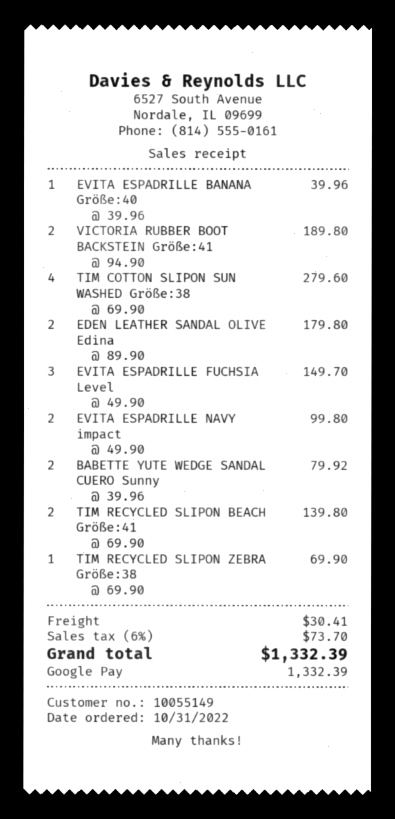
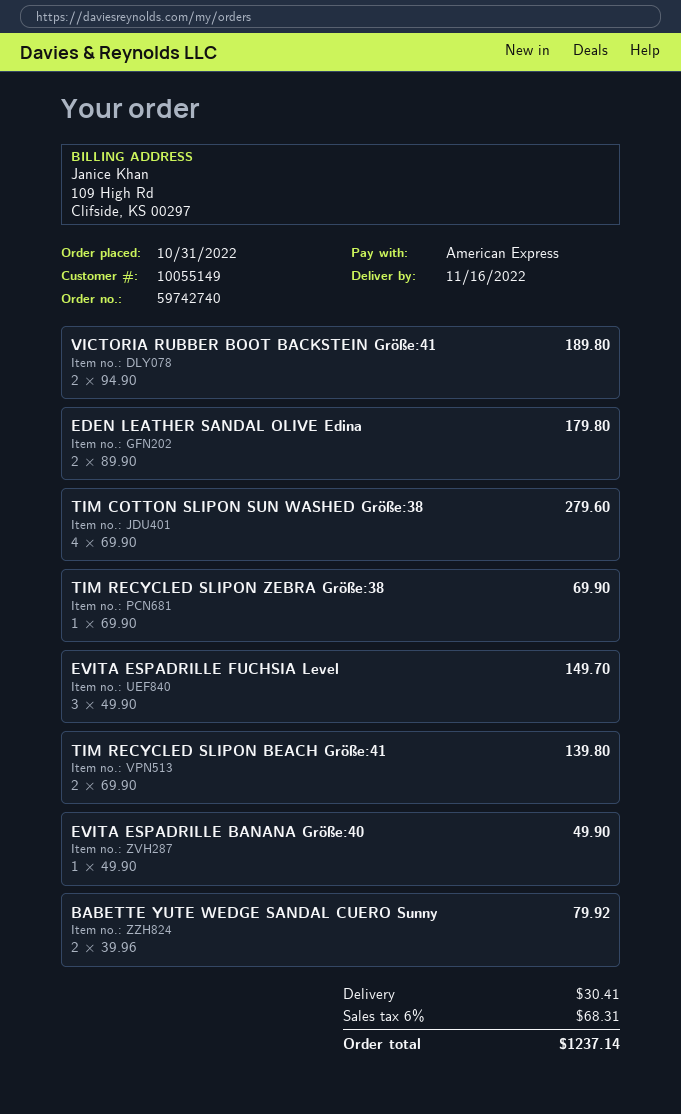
payment method: Google Pay -> American Express
EVITA ESPADRILLE BANANA Größe:40: 1 x 39.96 = 39.96 -> 1 x 49.90 = 49.90
EVITA ESPADRILLE NAVY impact: 2 x 49.90 = 99.80 -> none
tax: 6% = 73.70 -> 6% = 68.31
total: 1332.39 -> 1237.14

